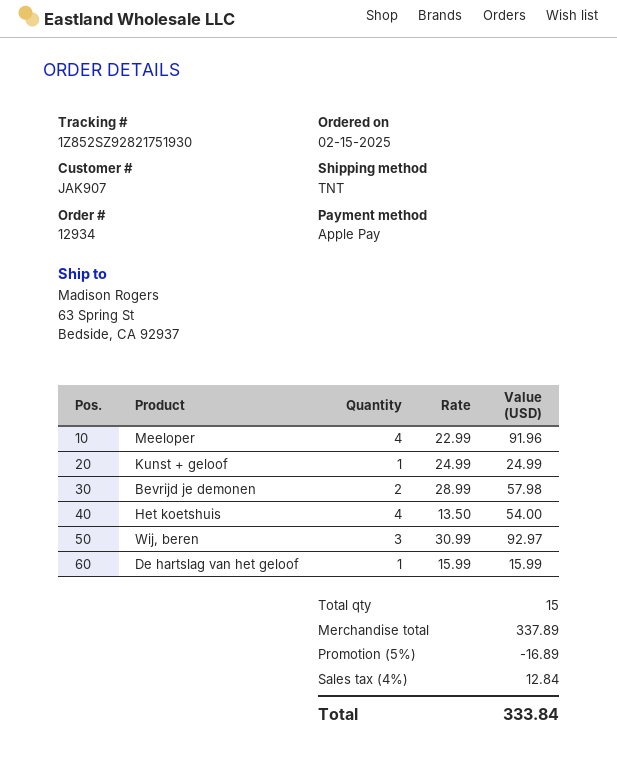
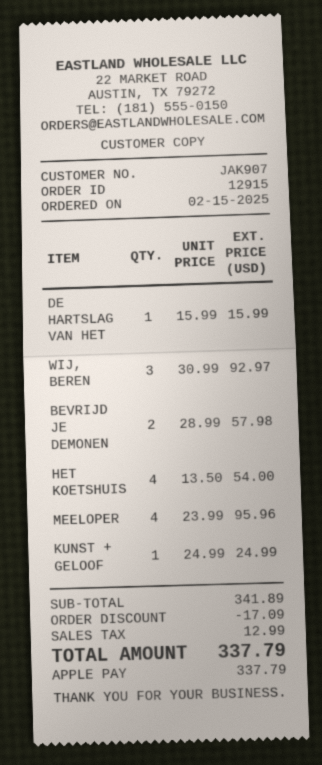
order number: 12934 -> 12915
Meeloper: 4 x 22.99 = 91.96 -> 4 x 23.99 = 95.96
subtotal: 337.89 -> 341.89
discount: 16.89 -> 17.09
tax: 12.84 -> 12.99
total: 333.84 -> 337.79

